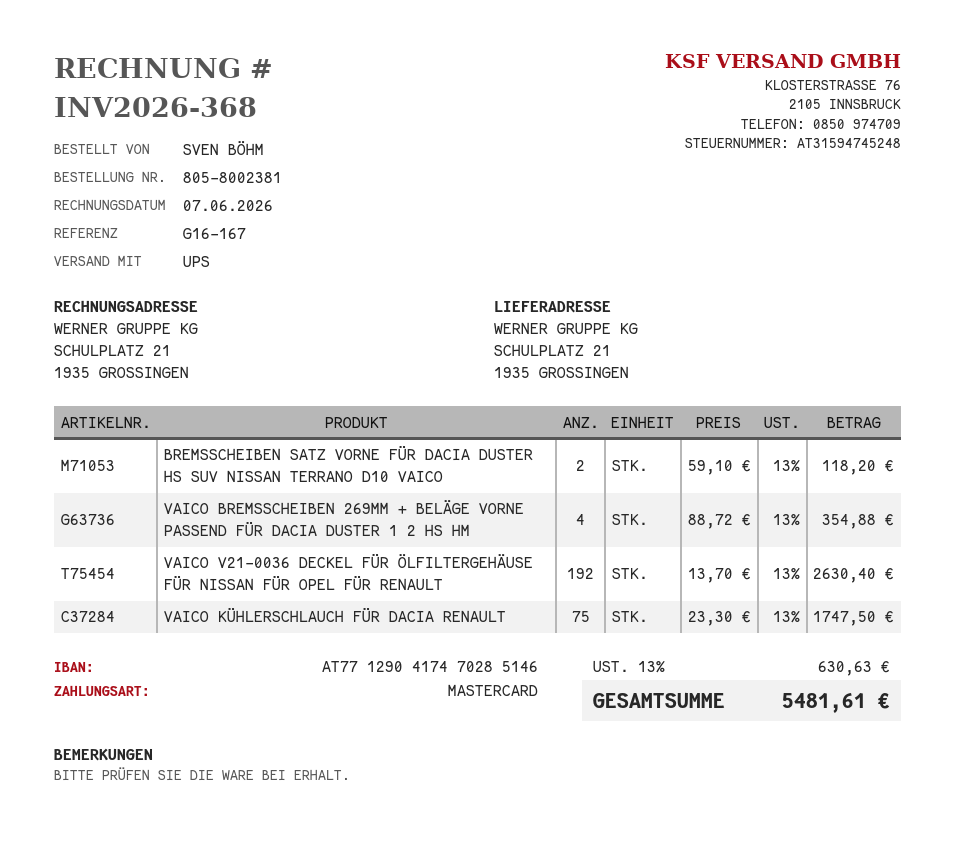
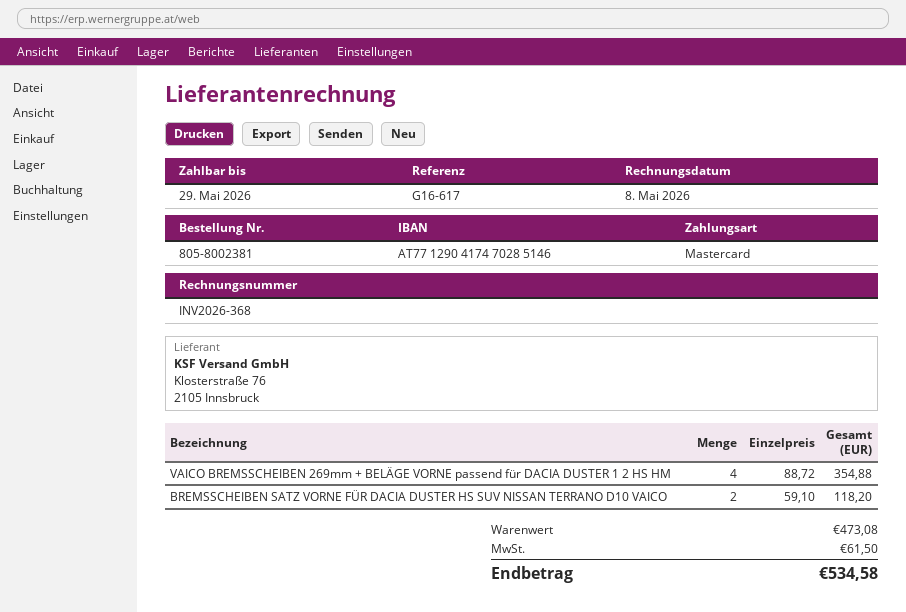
invoice date: 2026-06-07 -> 2026-05-08
reference: G16-167 -> G16-617
VAICO V21-0036 DECKEL FÜR ÖLFILTERGEHÄUSE FÜR NISSAN FÜR OPEL FÜR RENAULT: 192 x 13.70 = 2630.40 -> none
VAICO KÜHLERSCHLAUCH FÜR DACIA RENAULT: 75 x 23.30 = 1747.50 -> none
tax: 630.63 -> 61.50
total: 5481.61 -> 534.58

